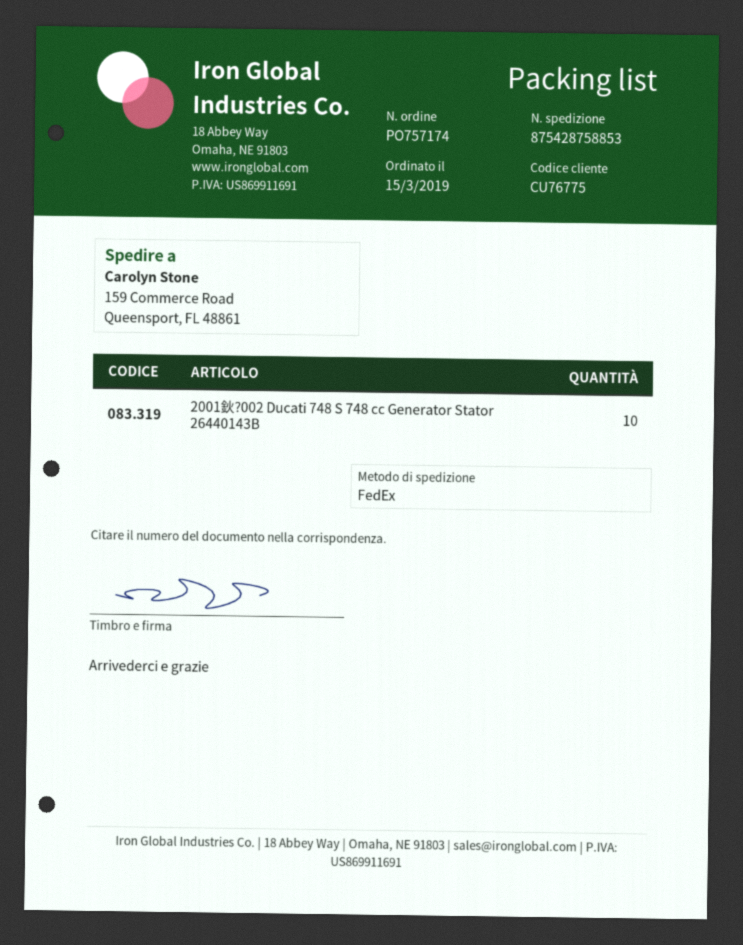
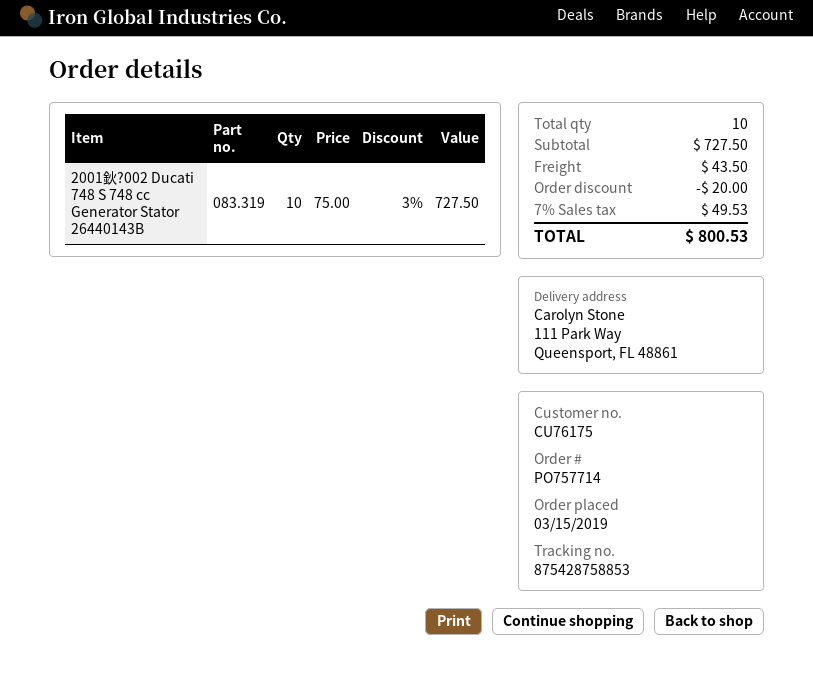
order number: PO757174 -> PO757714
customer number: CU76775 -> CU76175
ship to: 159 Commerce Road, Queensport, FL 48861 -> 111 Park Way, Queensport, FL 48861

